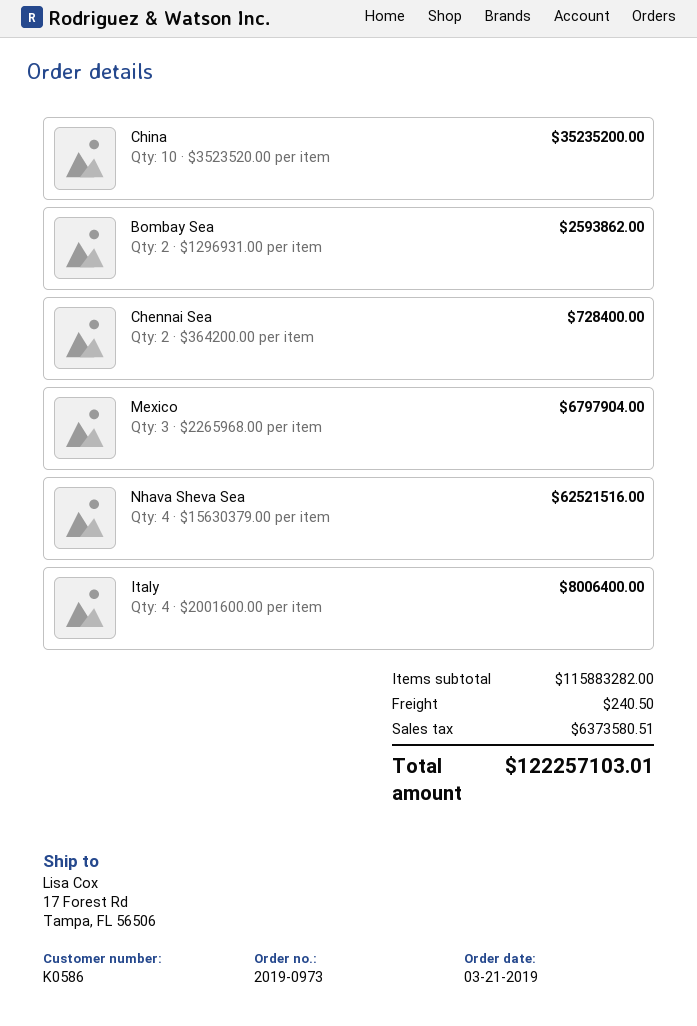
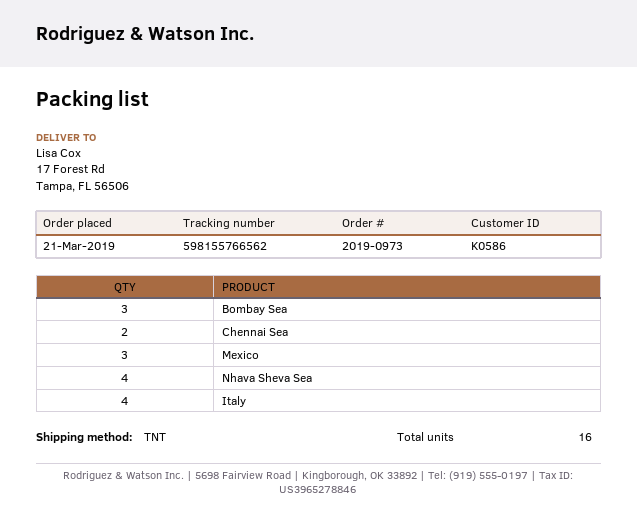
China: 10 -> none
Bombay Sea: 2 -> 3

